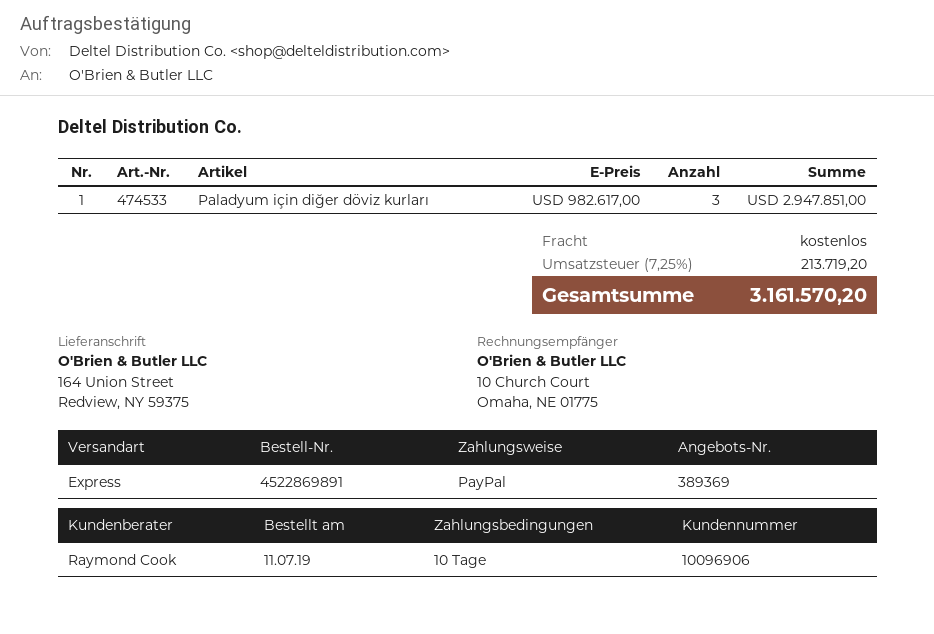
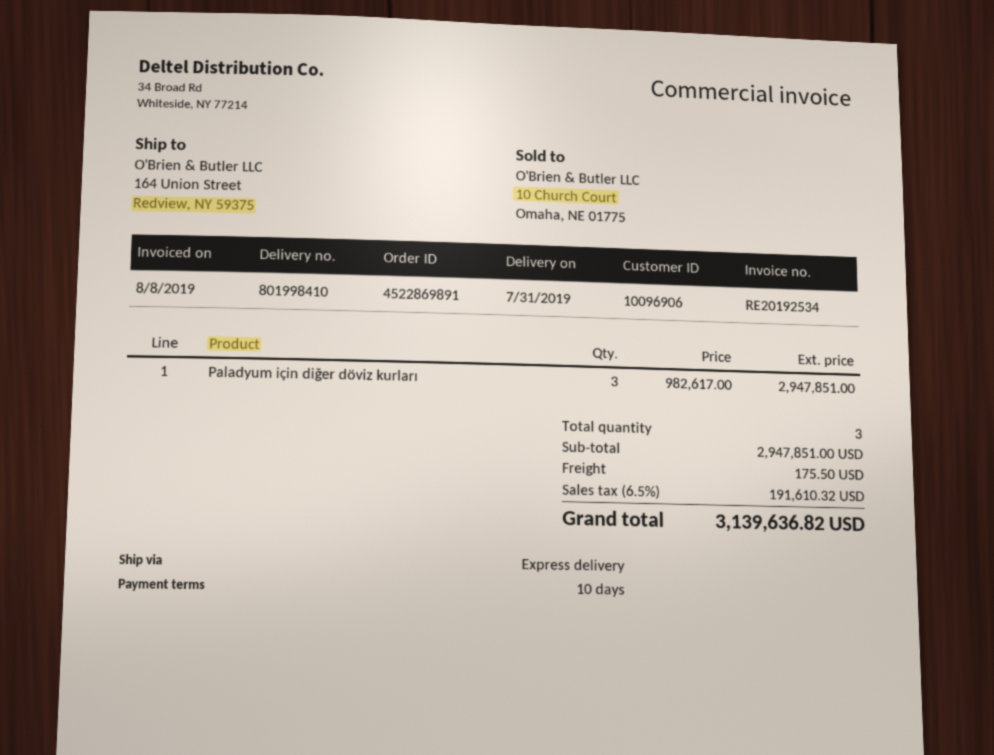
shipping: 0.00 -> 175.50
tax: 7.25% = 213719.20 -> 6.5% = 191610.32
total: 3161570.20 -> 3139636.82

